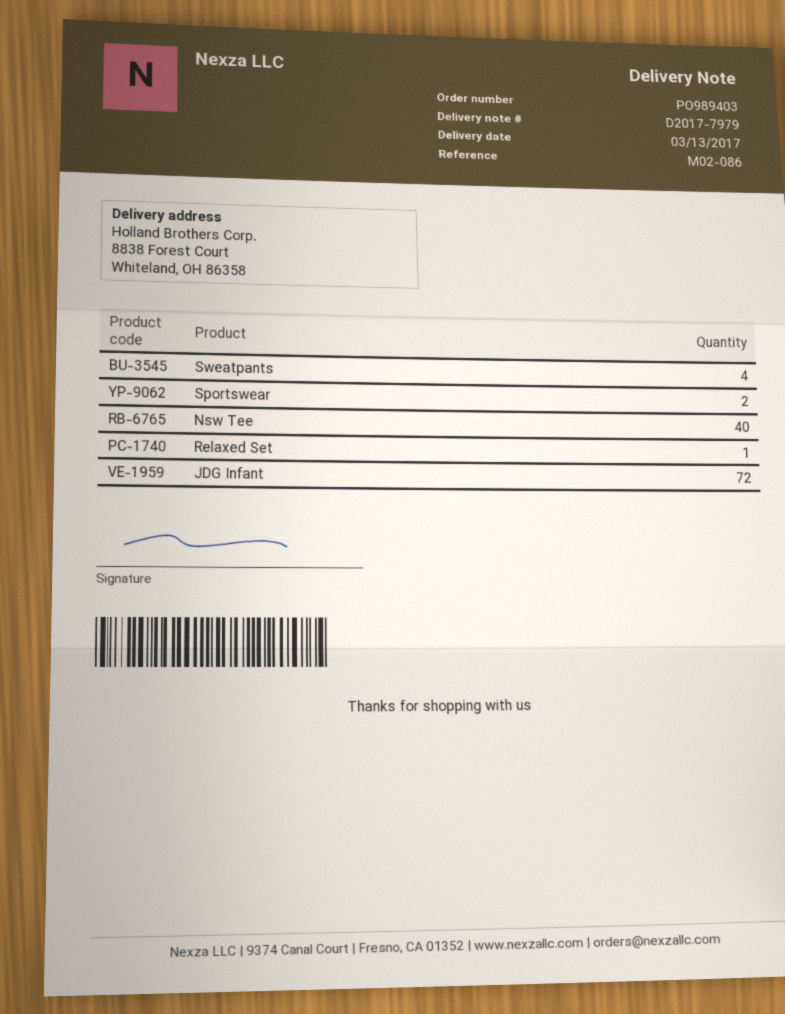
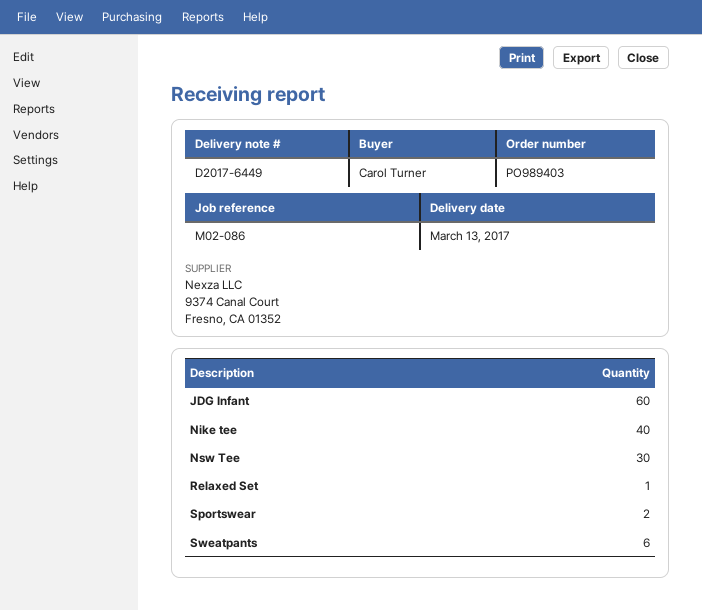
delivery note number: D2017-7979 -> D2017-6449
Sweatpants: 4 -> 6
Nsw Tee: 40 -> 30
JDG Infant: 72 -> 60
Nike tee: none -> 40

